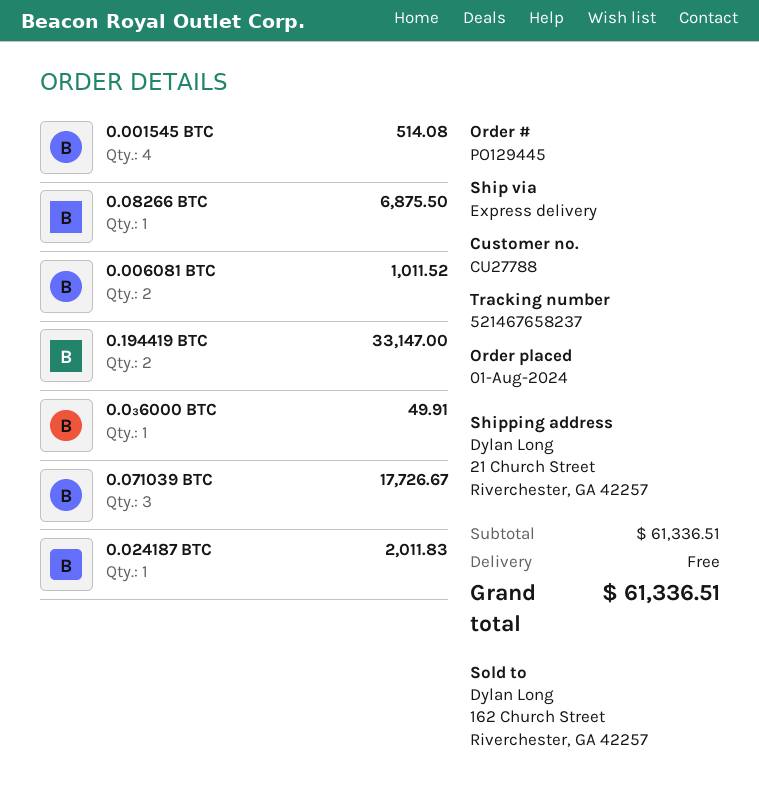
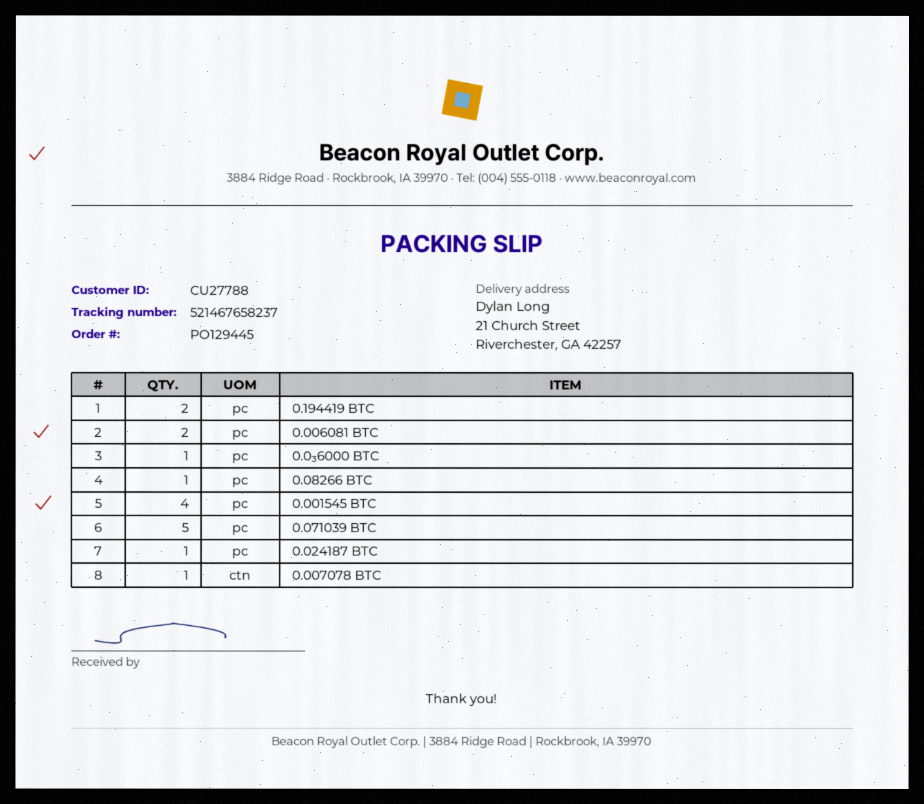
0.071039 BTC: 3 -> 5
0.007078 BTC: none -> 1

